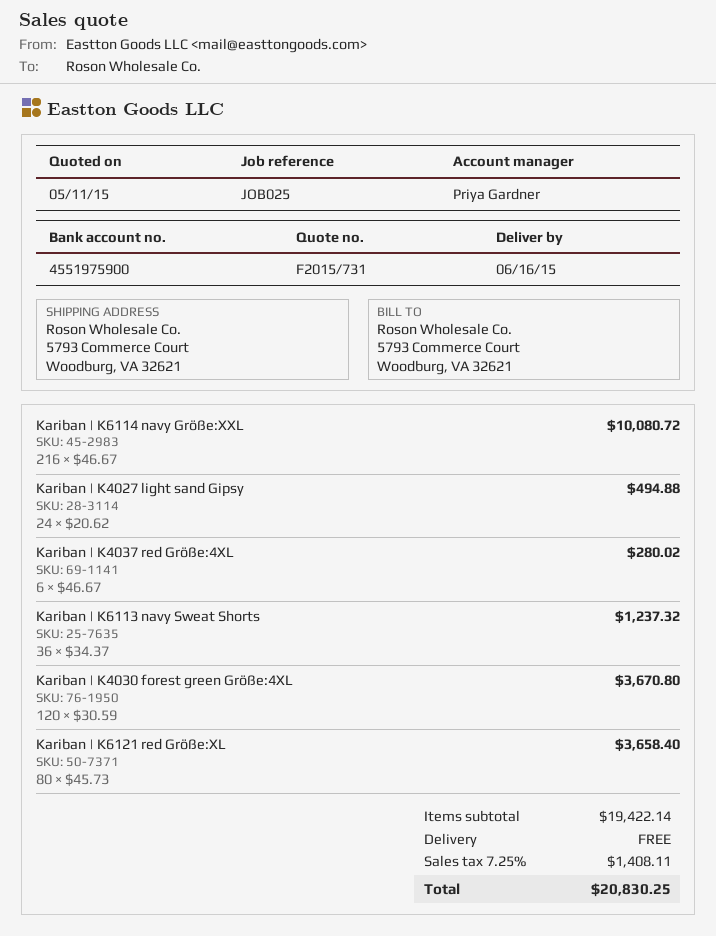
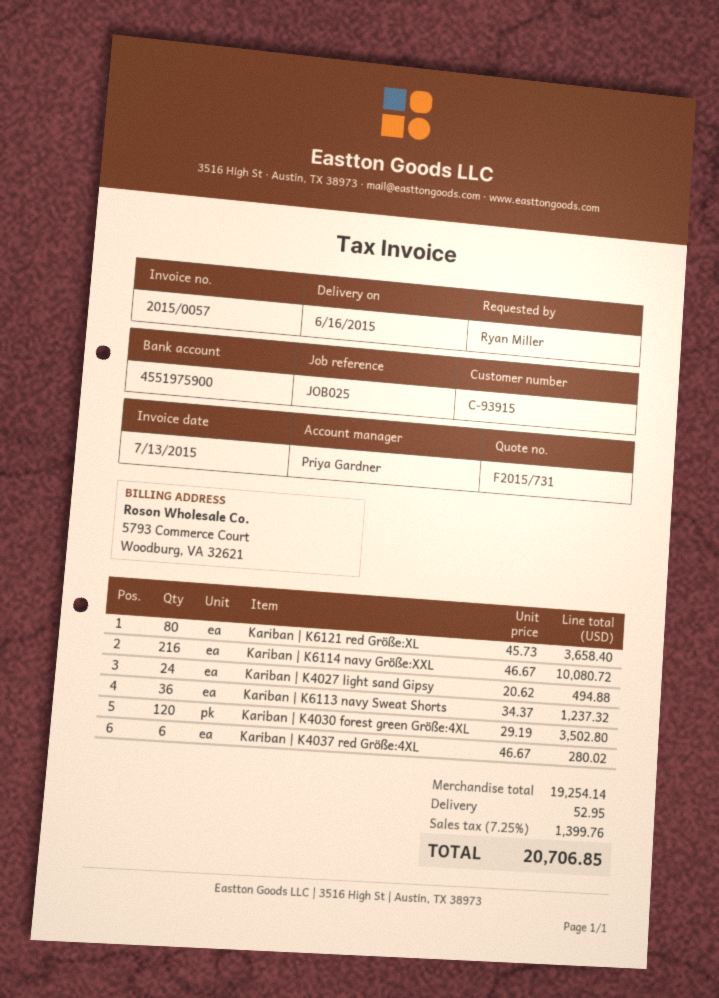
Kariban | K4030 forest green Größe:4XL: 120 x 30.59 = 3670.80 -> 120 x 29.19 = 3502.80
subtotal: 19422.14 -> 19254.14
shipping: 0.00 -> 52.95
tax: 7.25% = 1408.11 -> 7.25% = 1399.76
total: 20830.25 -> 20706.85

